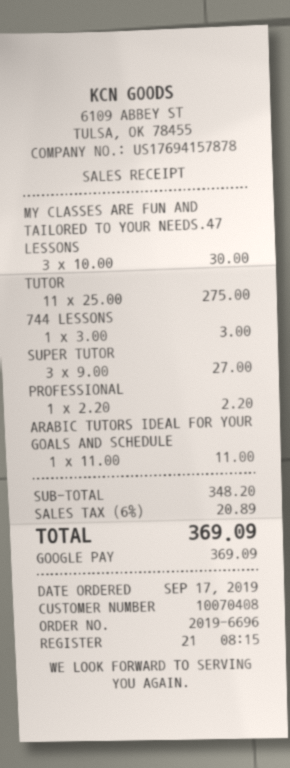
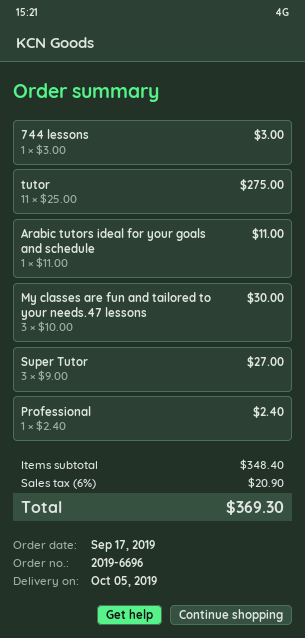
PROFESSIONAL: 1 x 2.20 = 2.20 -> 1 x 2.40 = 2.40
subtotal: 348.20 -> 348.40
tax: 6% = 20.89 -> 6% = 20.90
total: 369.09 -> 369.30

